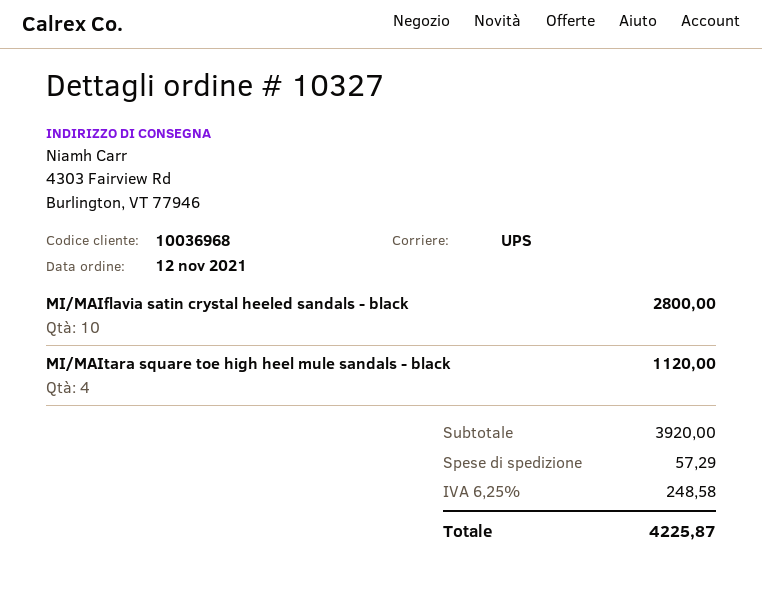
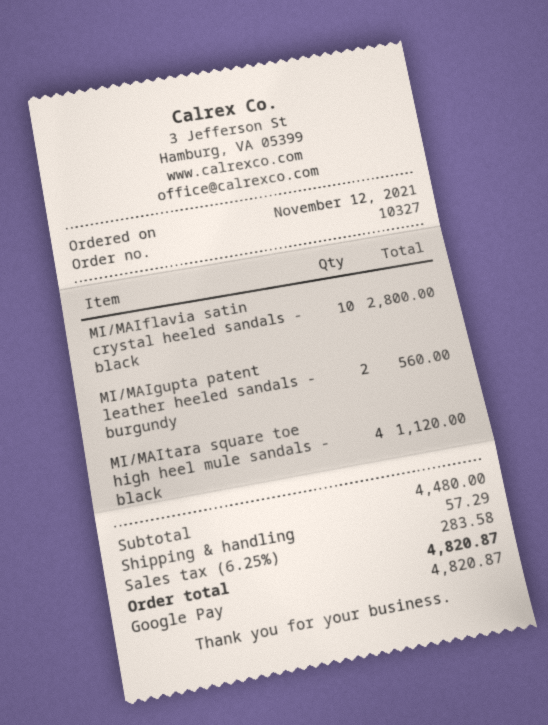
MI/MAIgupta patent leather heeled sandals - burgundy: none -> 2 for 560.00
subtotal: 3920.00 -> 4480.00
tax: 6.25% = 248.58 -> 6.25% = 283.58
total: 4225.87 -> 4820.87

